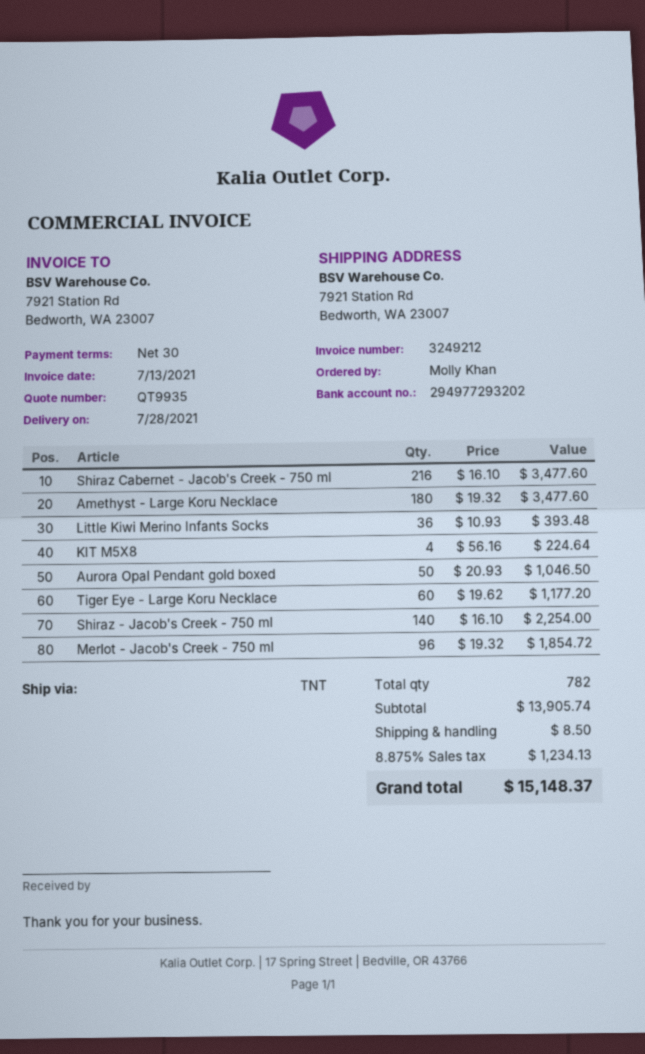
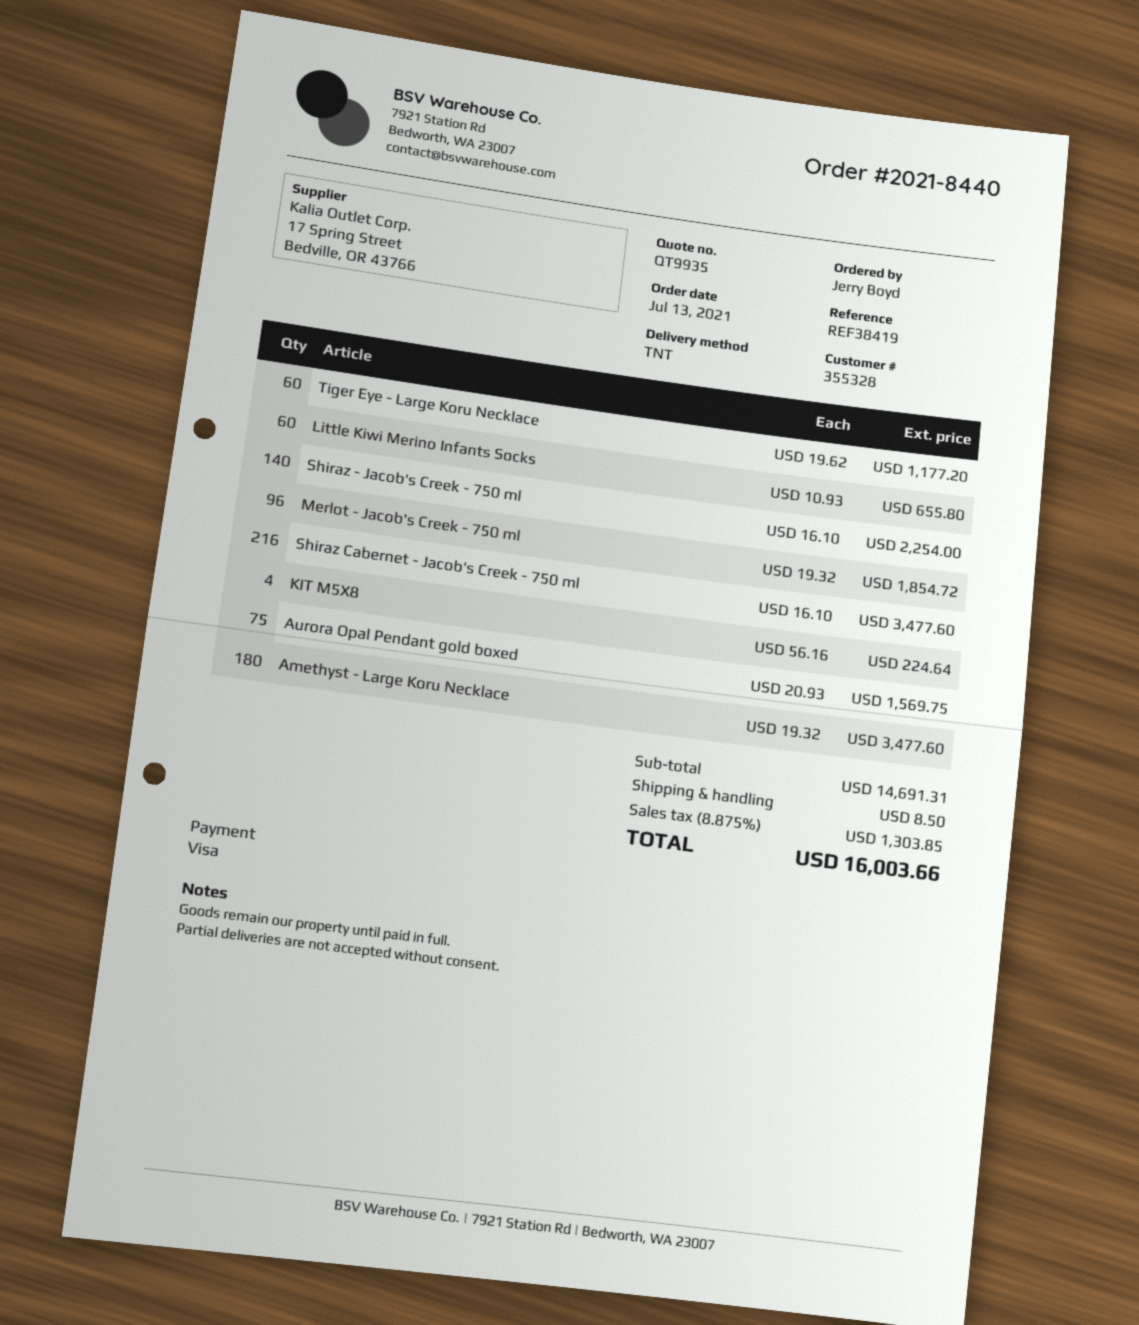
ordered by: Molly Khan -> Jerry Boyd
Little Kiwi Merino Infants Socks: 36 x 10.93 = 393.48 -> 60 x 10.93 = 655.80
Aurora Opal Pendant gold boxed: 50 x 20.93 = 1046.50 -> 75 x 20.93 = 1569.75
subtotal: 13905.74 -> 14691.31
tax: 8.875% = 1234.13 -> 8.875% = 1303.85
total: 15148.37 -> 16003.66

